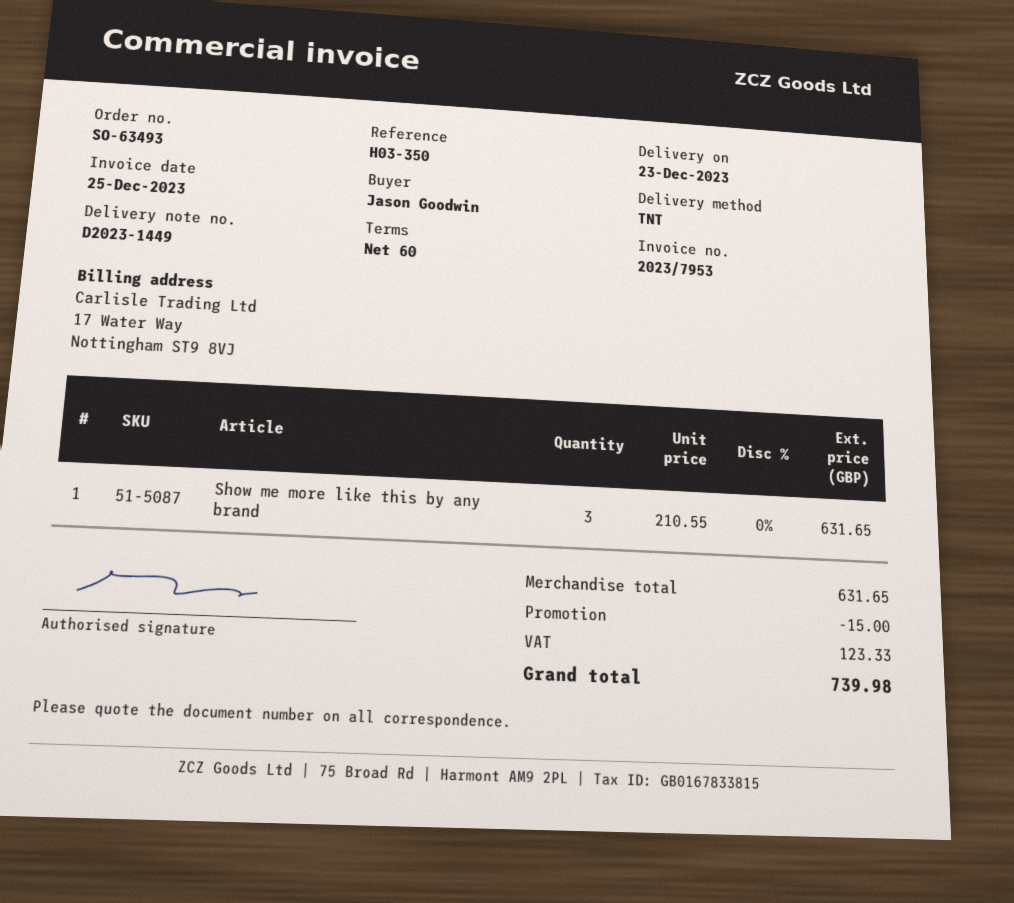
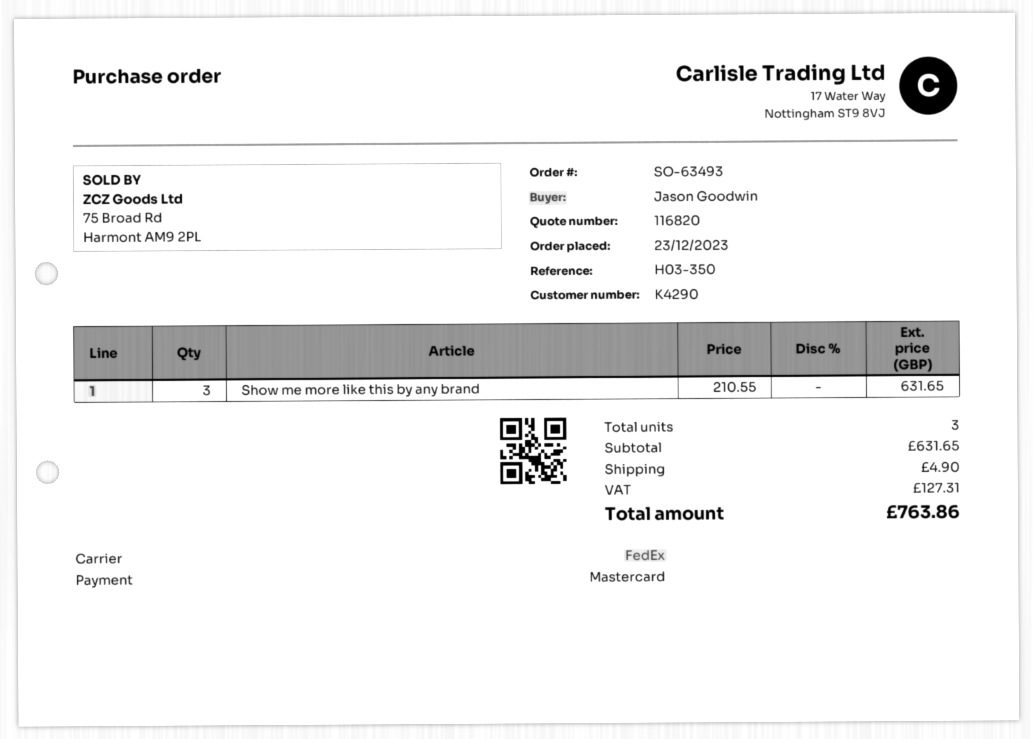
shipping method: TNT -> FedEx
discount: 15.00 -> none
shipping: none -> 4.90
tax: 123.33 -> 127.31
total: 739.98 -> 763.86

